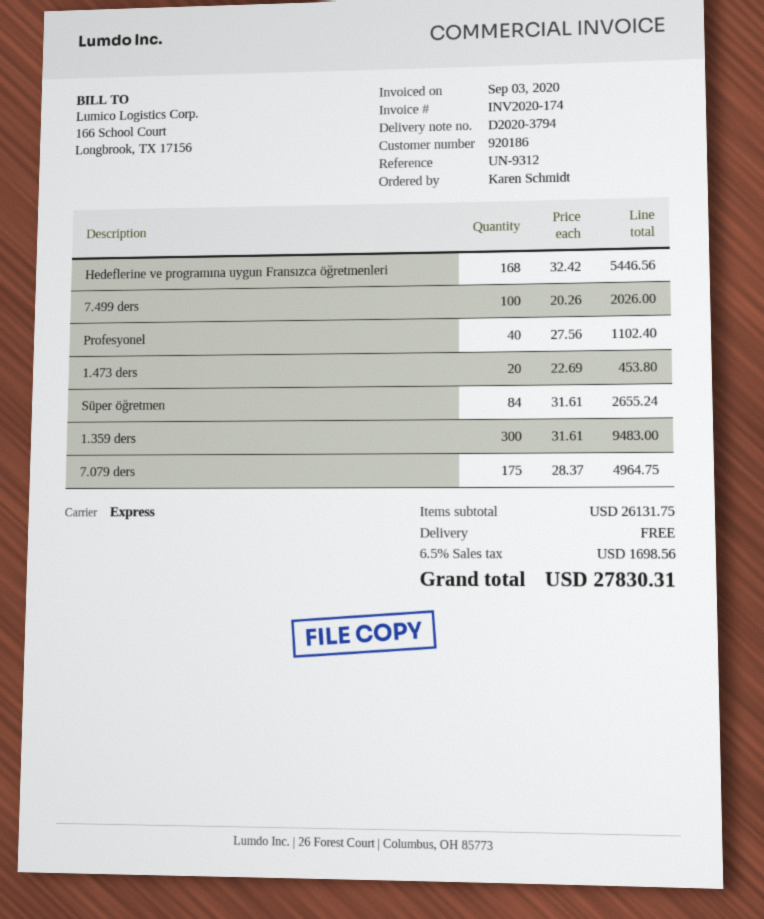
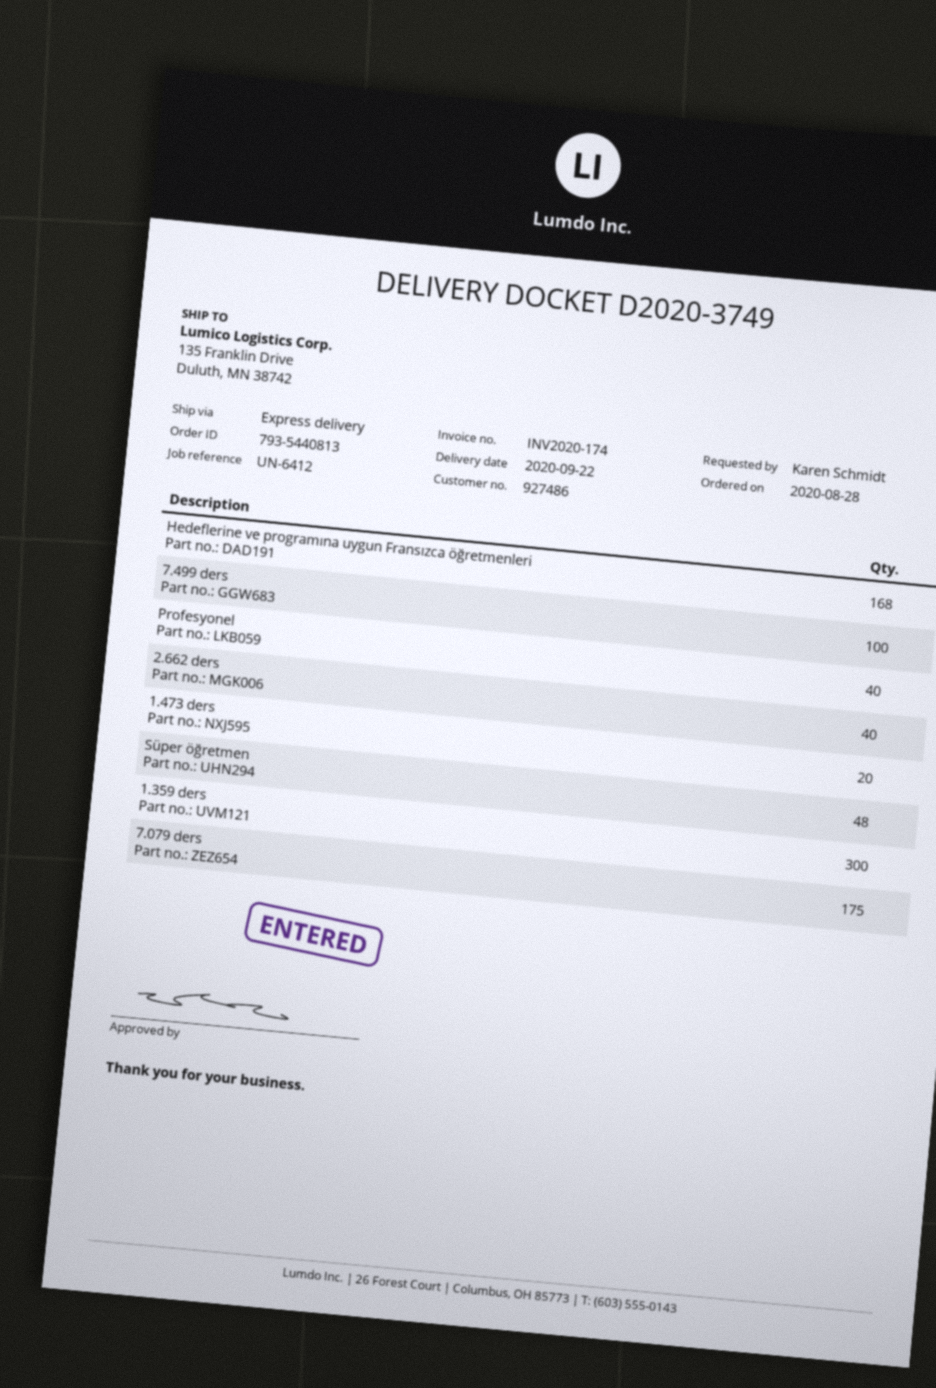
delivery note number: D2020-3794 -> D2020-3749
customer number: 920186 -> 927486
reference: UN-9312 -> UN-6412
Süper öğretmen: 84 -> 48
2.662 ders: none -> 40

